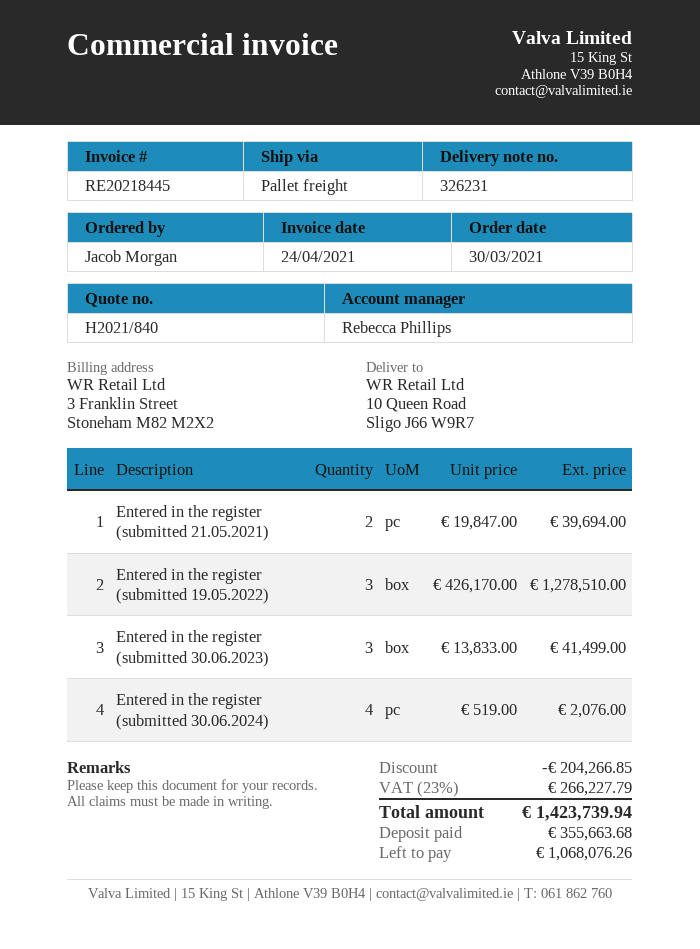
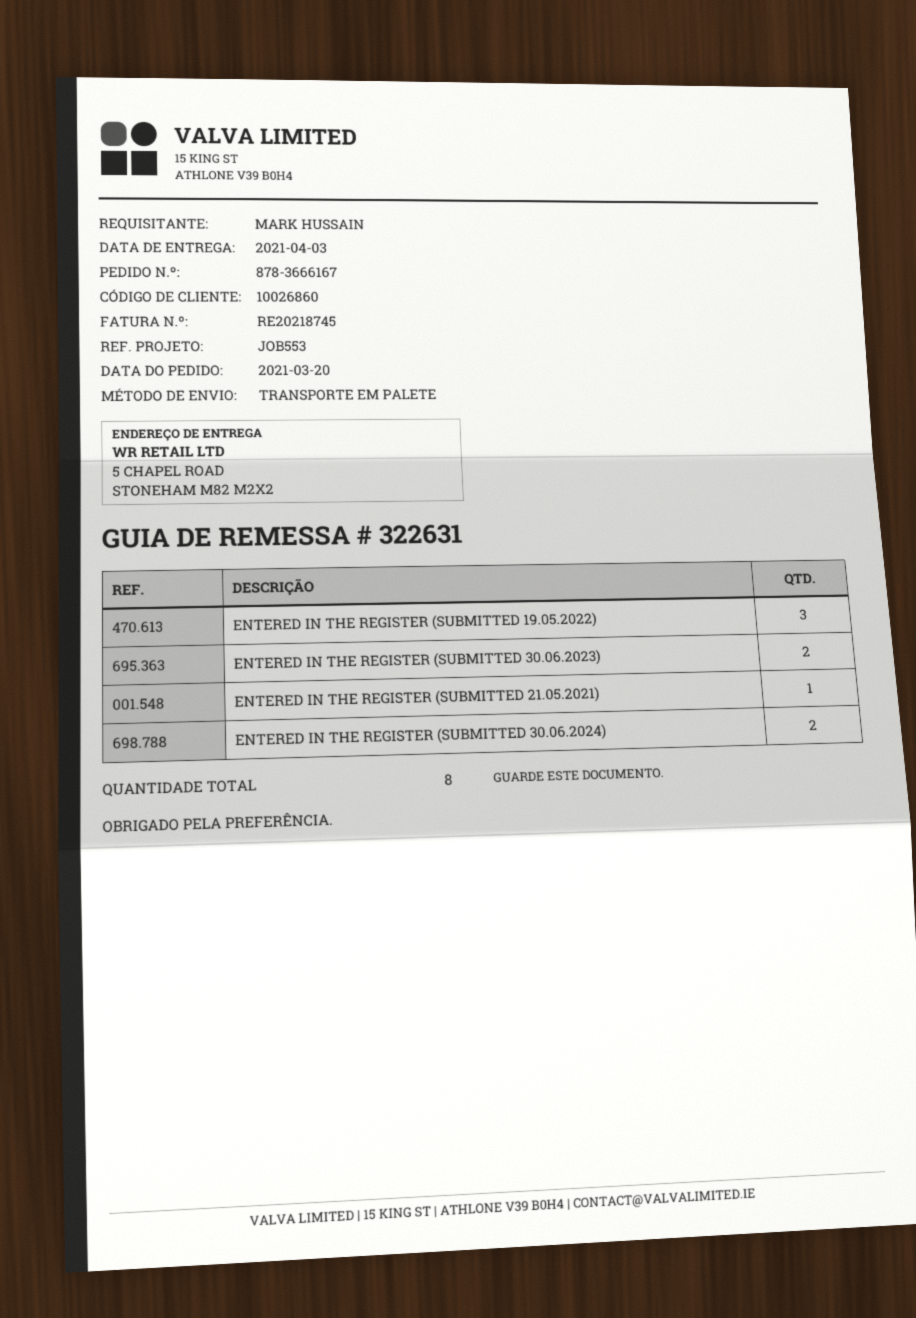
order date: 2021-03-30 -> 2021-03-20
delivery note number: 326231 -> 322631
invoice number: RE20218445 -> RE20218745
ordered by: Jacob Morgan -> MARK HUSSAIN
ship to: 10 Queen Road, Sligo J66 W9R7 -> 5 CHAPEL ROAD, STONEHAM M82 M2X2
Entered in the register (submitted 21.05.2021): 2 -> 1
Entered in the register (submitted 30.06.2023): 3 -> 2
Entered in the register (submitted 30.06.2024): 4 -> 2

